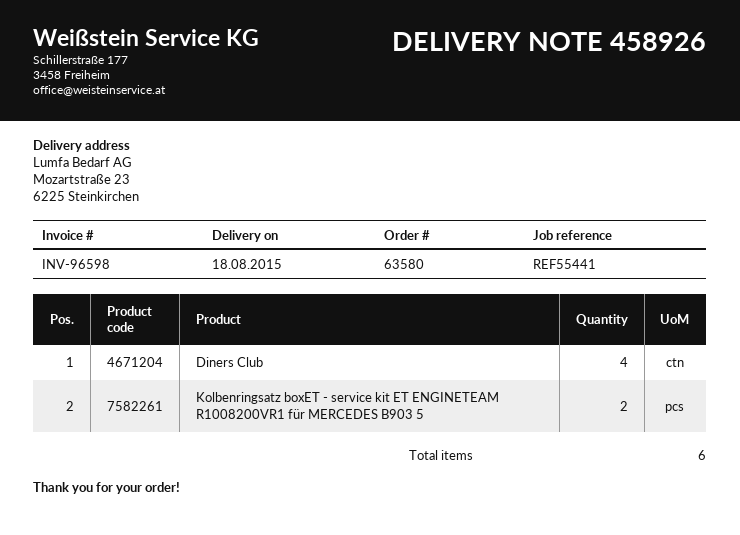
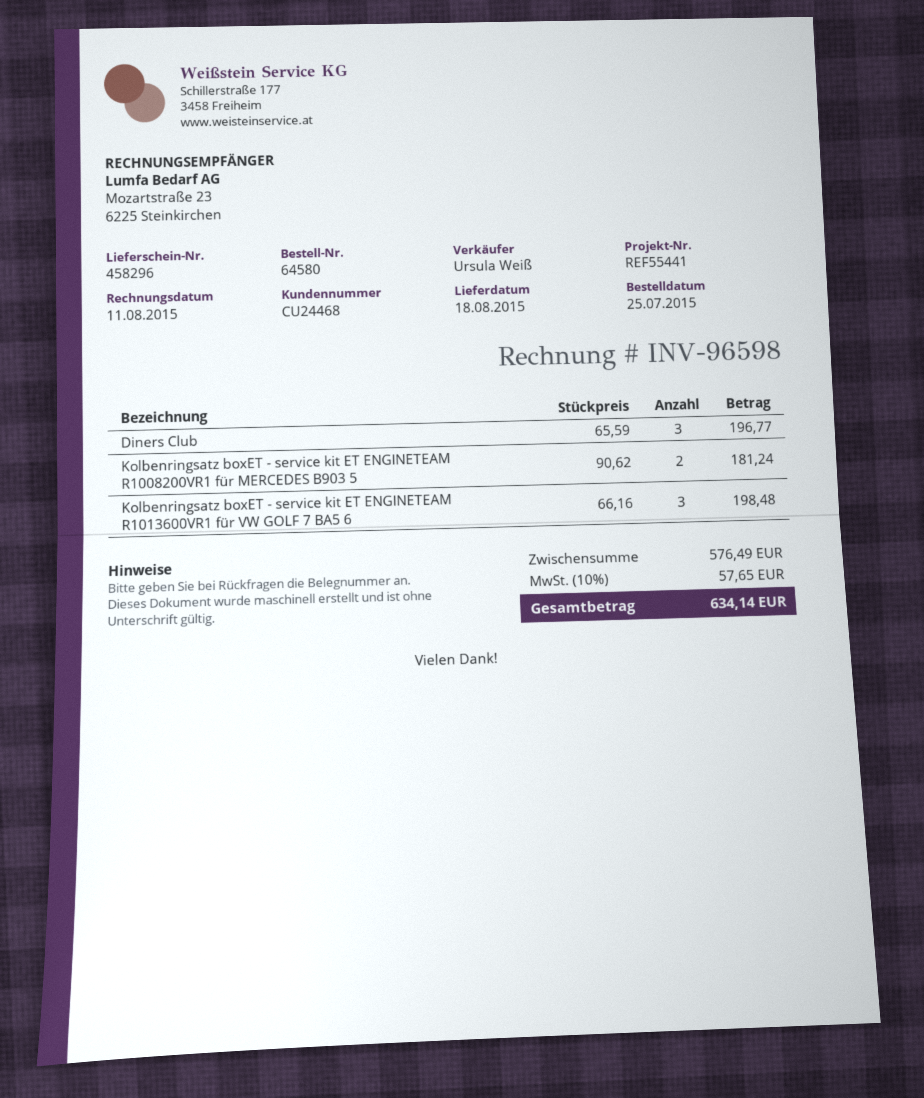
order number: 63580 -> 64580
delivery note number: 458926 -> 458296
Diners Club: 4 -> 3
Kolbenringsatz boxET - service kit ET ENGINETEAM R1013600VR1 für VW GOLF 7 BA5 6: none -> 3

